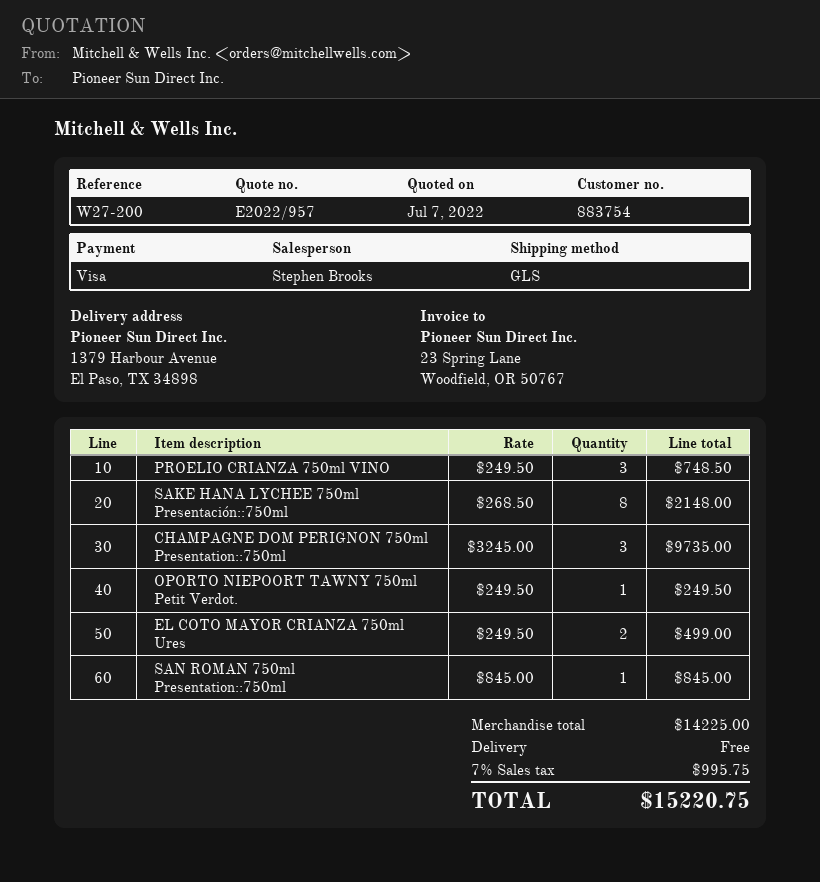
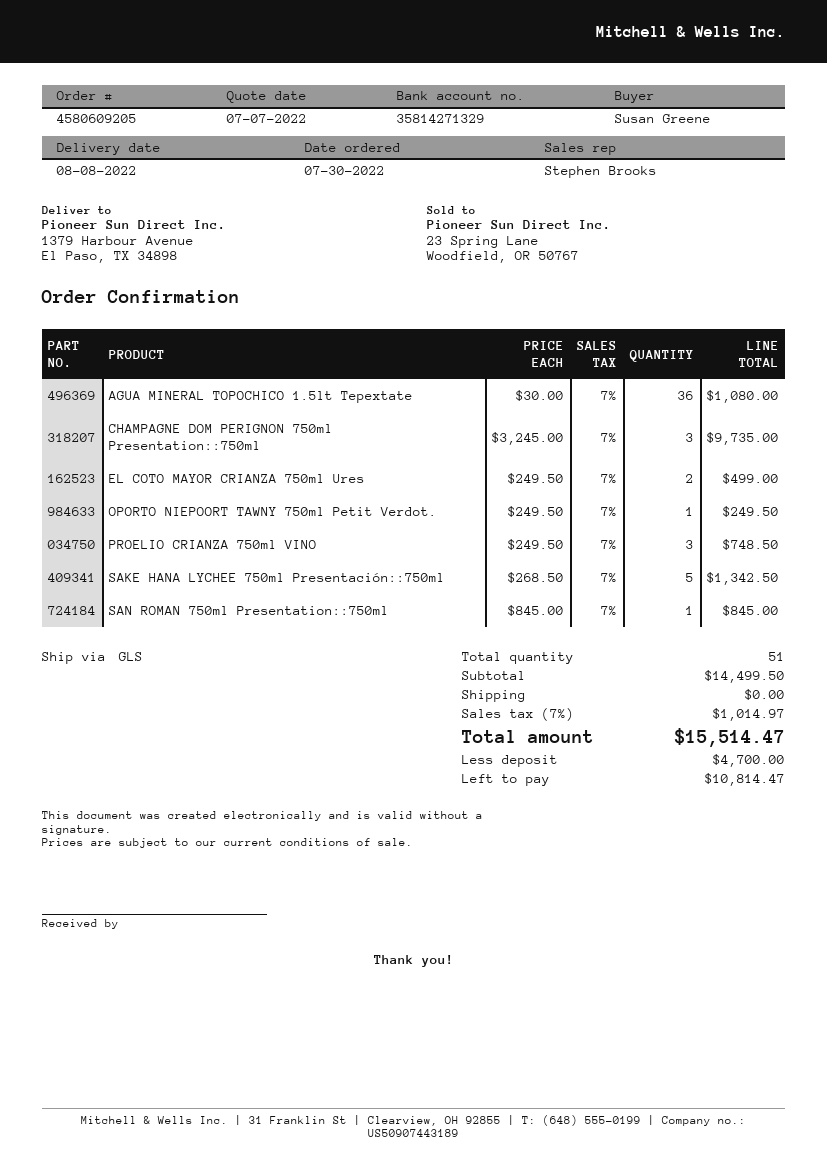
SAKE HANA LYCHEE 750ml Presentación::750ml: 8 x 268.50 = 2148.00 -> 5 x 268.50 = 1342.50
AGUA MINERAL TOPOCHICO 1.5lt Tepextate: none -> 36 x 30.00 = 1080.00
subtotal: 14225.00 -> 14499.50
tax: 7% = 995.75 -> 7% = 1014.97
total: 15220.75 -> 15514.47

